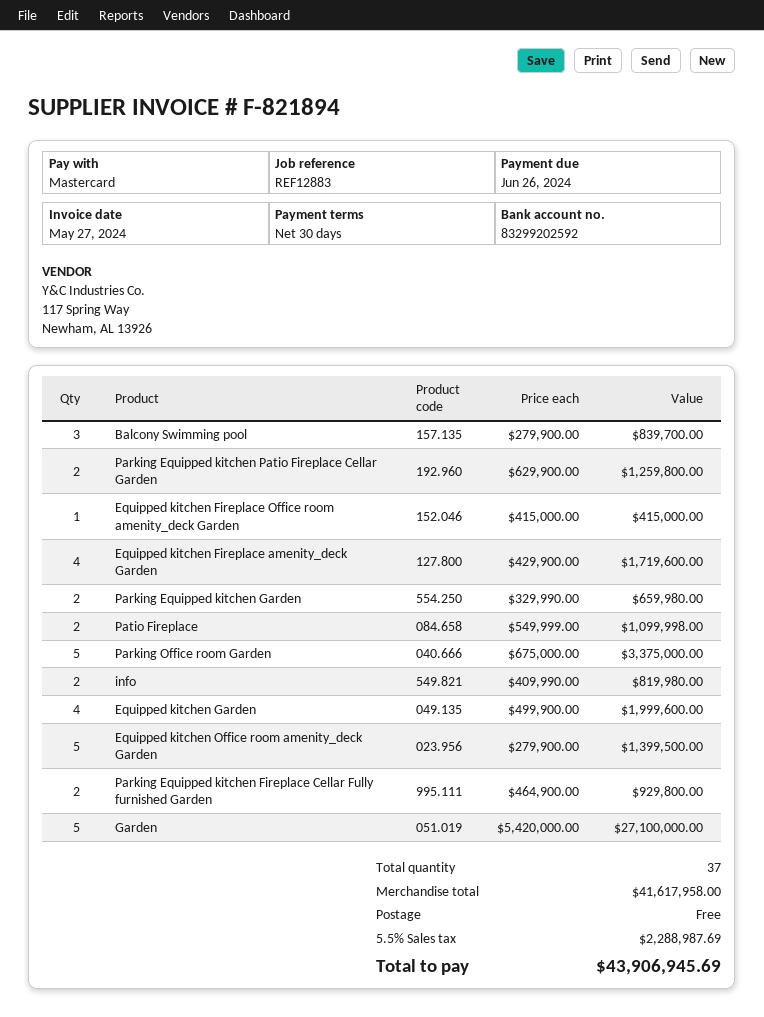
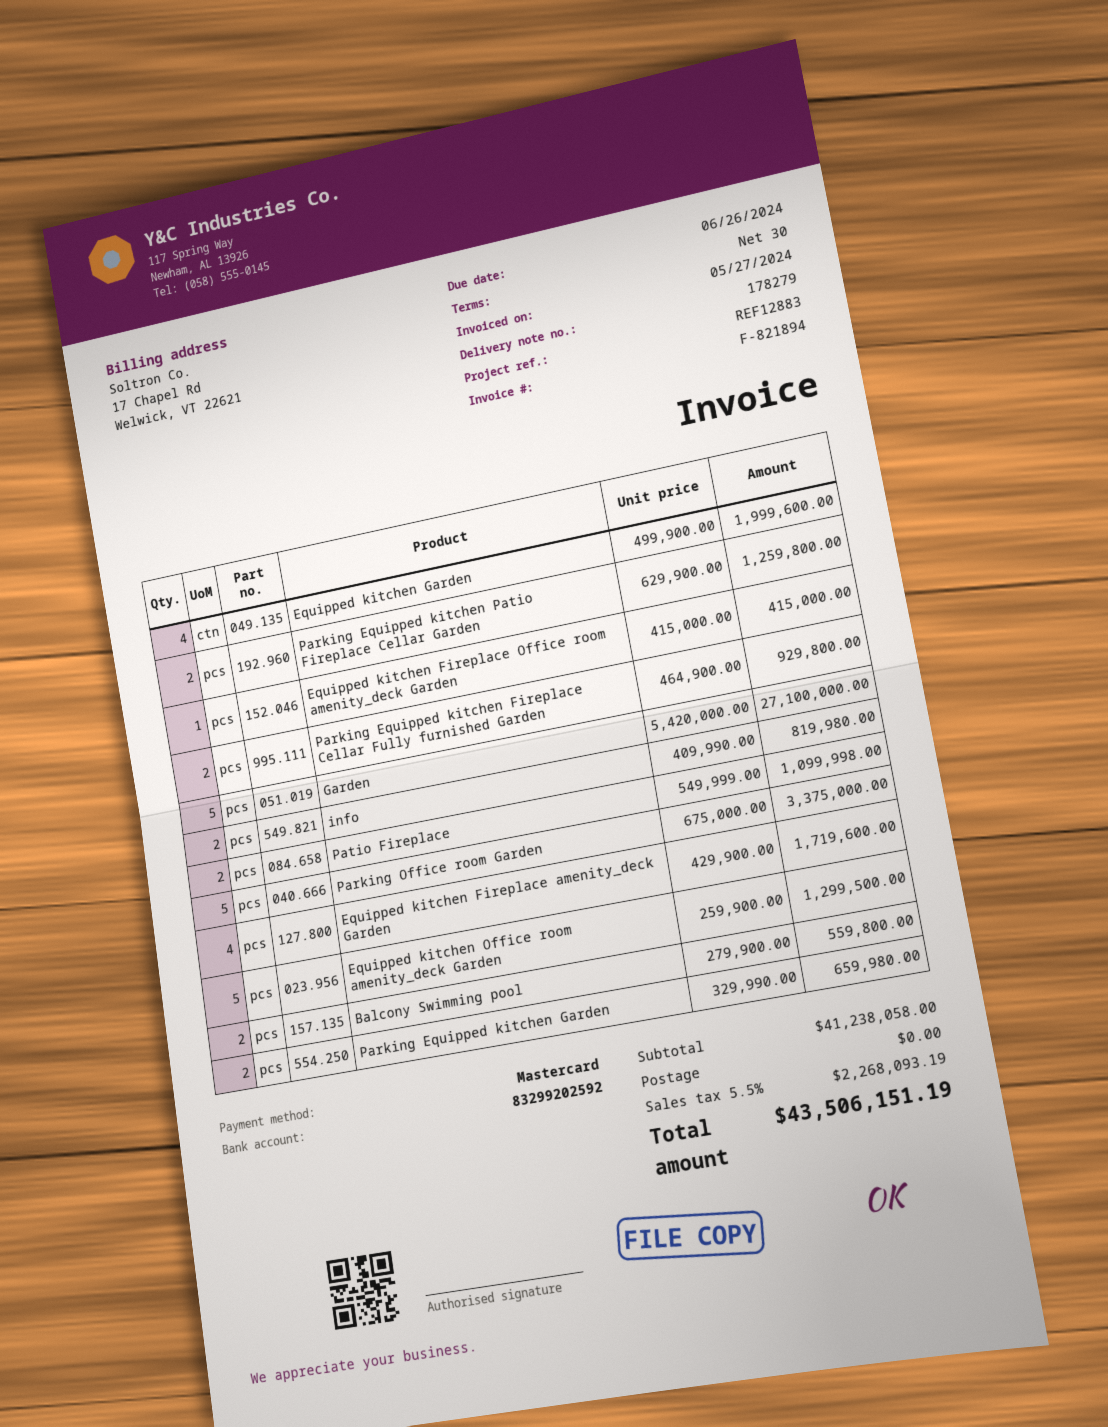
Balcony Swimming pool: 3 x 279900.00 = 839700.00 -> 2 x 279900.00 = 559800.00
Equipped kitchen Office room amenity_deck Garden: 5 x 279900.00 = 1399500.00 -> 5 x 259900.00 = 1299500.00
subtotal: 41617958.00 -> 41238058.00
tax: 5.5% = 2288987.69 -> 5.5% = 2268093.19
total: 43906945.69 -> 43506151.19

